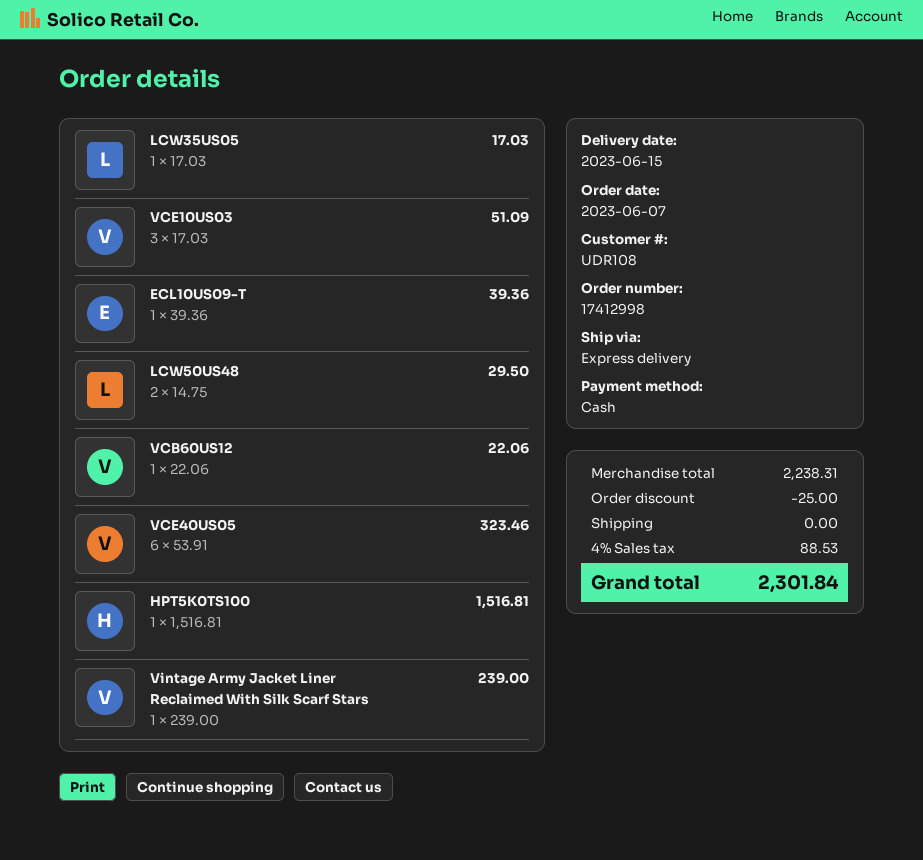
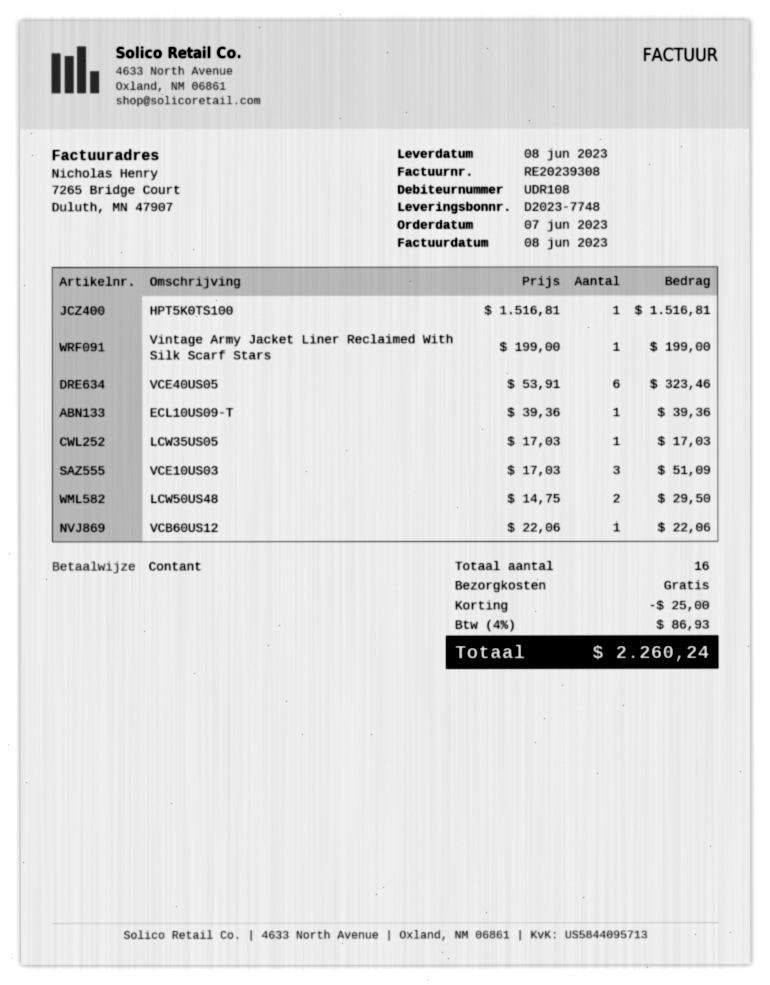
delivery date: 2023-06-15 -> 2023-06-08
Vintage Army Jacket Liner Reclaimed With Silk Scarf Stars: 1 x 239.00 = 239.00 -> 1 x 199.00 = 199.00
tax: 4% = 88.53 -> 4% = 86.93
total: 2301.84 -> 2260.24

